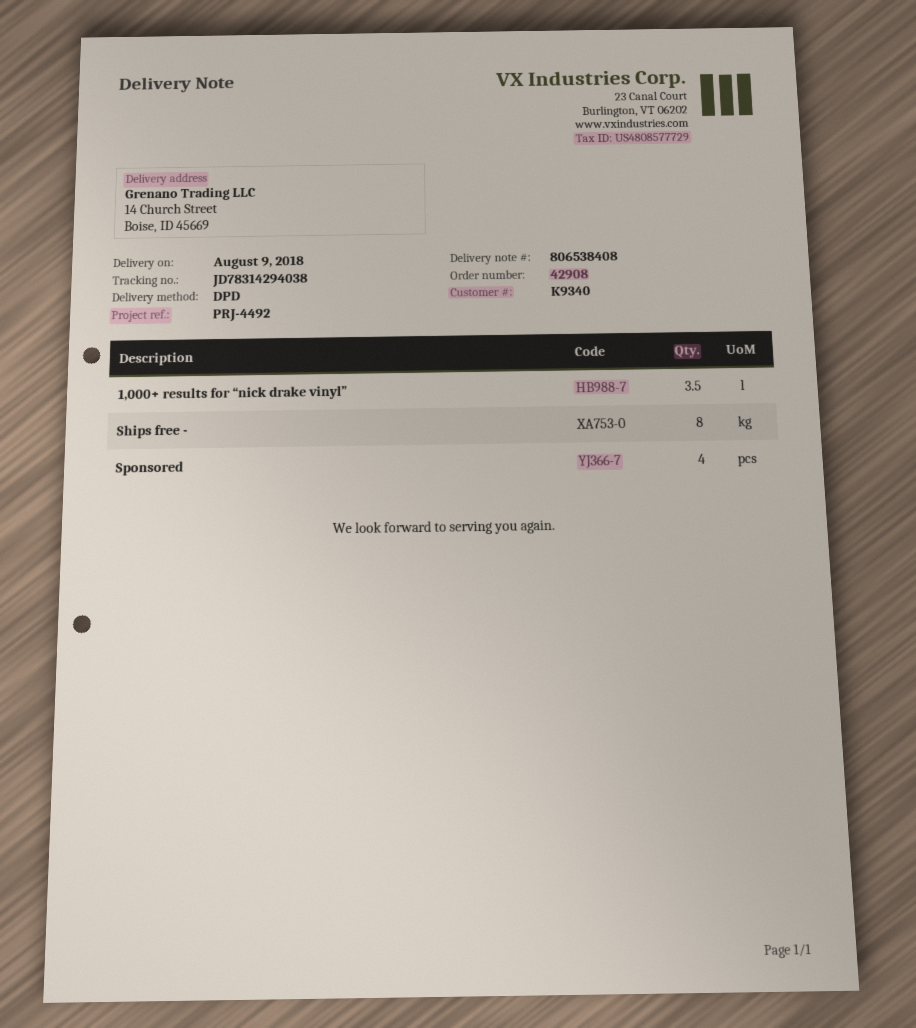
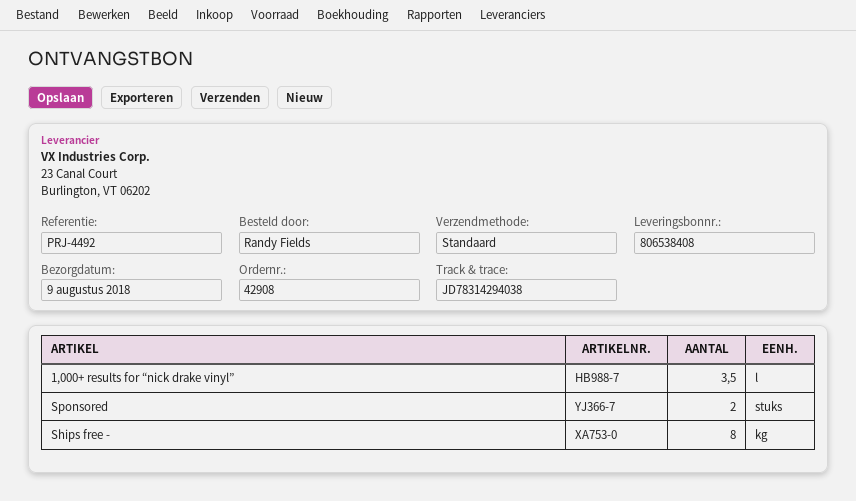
shipping method: DPD -> standard
Sponsored: 4 -> 2

